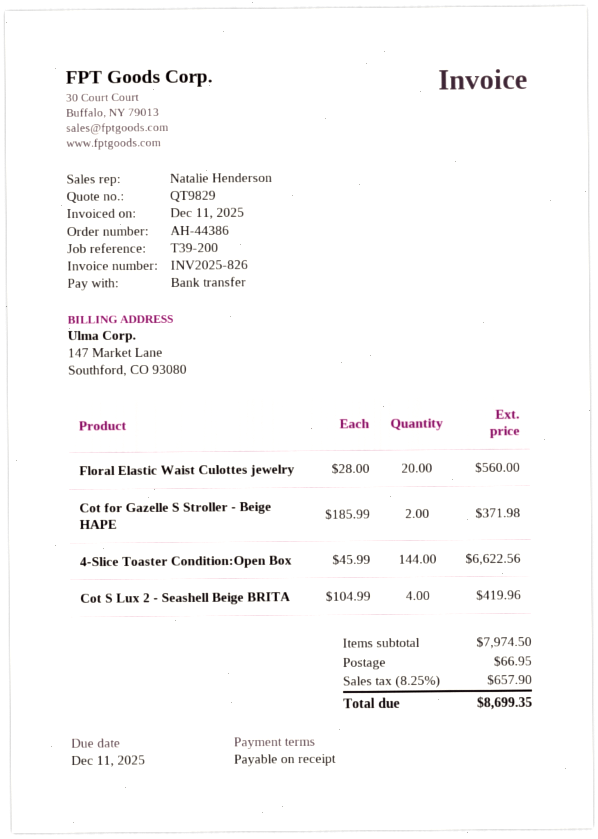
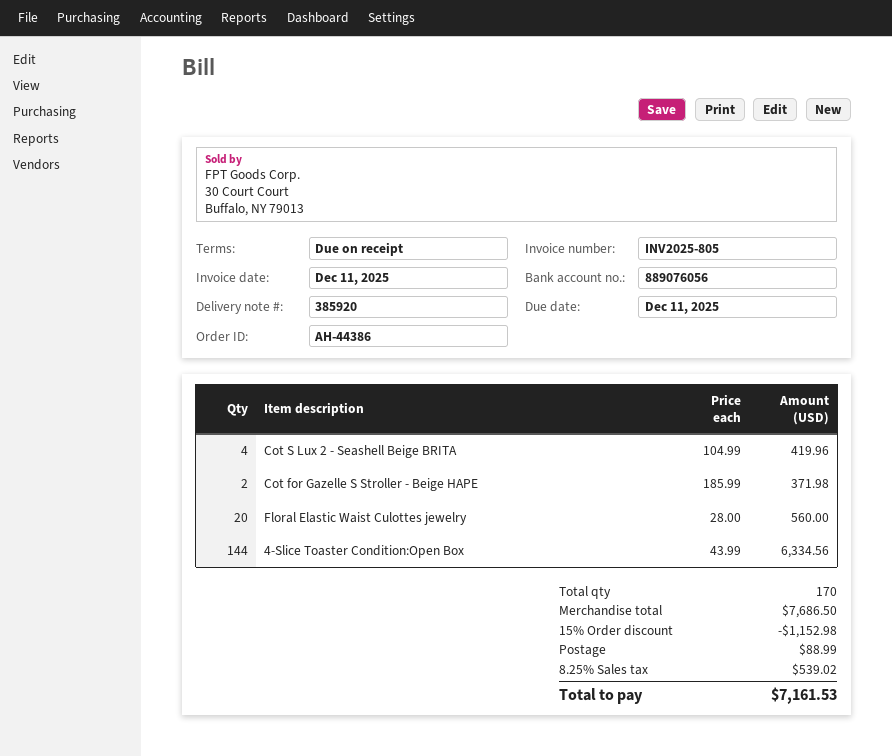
invoice number: INV2025-826 -> INV2025-805
4-Slice Toaster Condition:Open Box: 144 x 45.99 = 6622.56 -> 144 x 43.99 = 6334.56
subtotal: 7974.50 -> 7686.50
discount: none -> 15% = 1152.98
shipping: 66.95 -> 88.99
tax: 8.25% = 657.90 -> 8.25% = 539.02
total: 8699.35 -> 7161.53

